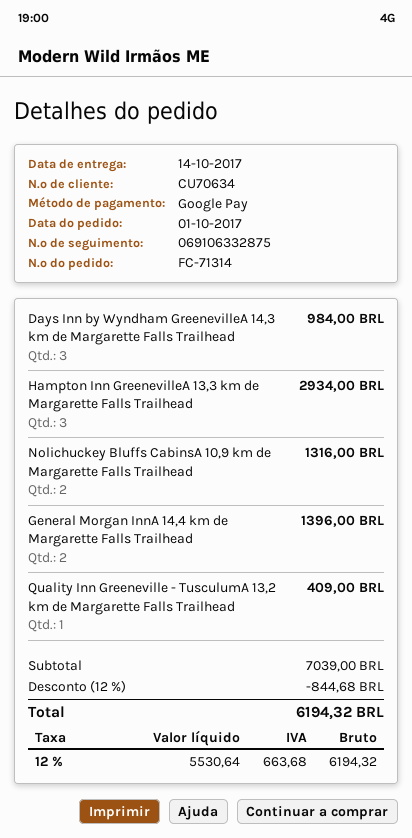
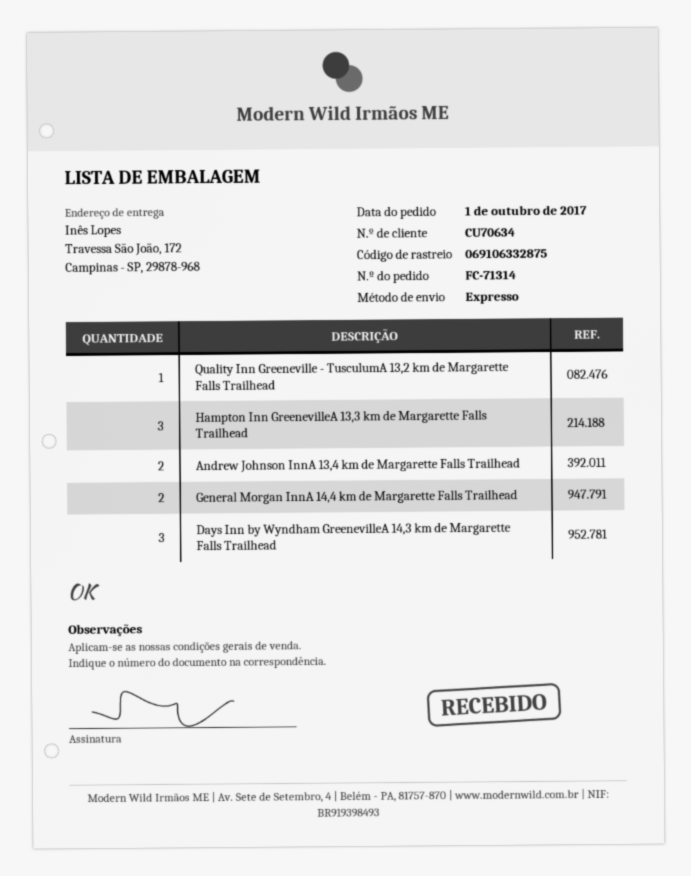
Nolichuckey Bluffs CabinsA 10,9 km de Margarette Falls Trailhead: 2 -> none
Andrew Johnson InnA 13,4 km de Margarette Falls Trailhead: none -> 2

